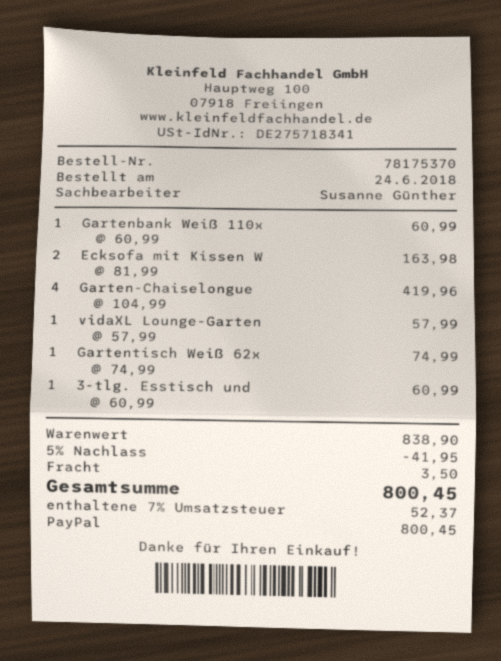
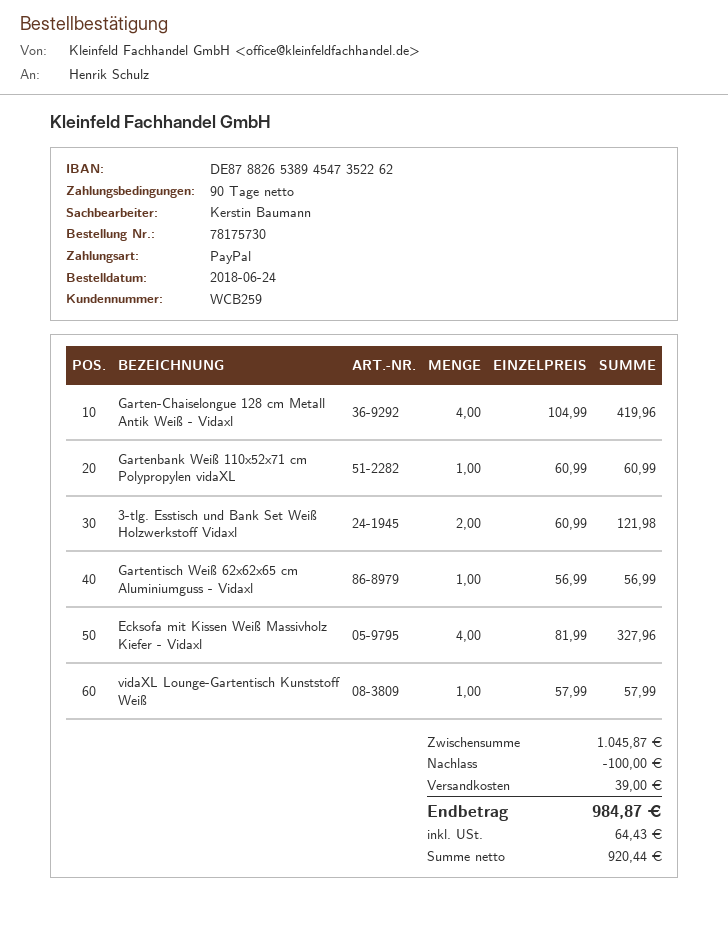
order number: 78175370 -> 78175730
sales rep: Susanne Günther -> Kerstin Baumann
Ecksofa mit Kissen W: 2 x 81.99 = 163.98 -> 4 x 81.99 = 327.96
Gartentisch Weiß 62x: 1 x 74.99 = 74.99 -> 1 x 56.99 = 56.99
3-tlg. Esstisch und: 1 x 60.99 = 60.99 -> 2 x 60.99 = 121.98
subtotal: 838.90 -> 1045.87
discount: 41.95 -> 100.00
shipping: 3.50 -> 39.00
tax: 52.37 -> 64.43
total: 800.45 -> 984.87

